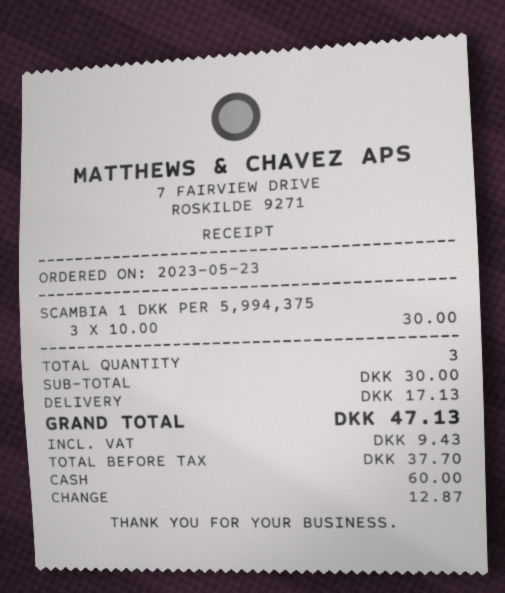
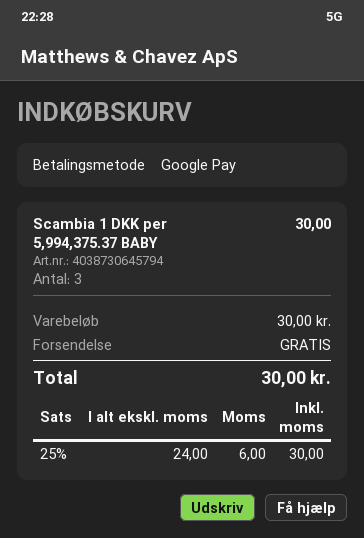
payment method: cash -> Google Pay
shipping: 17.13 -> 0.00
net: 37.70 -> 24.00
tax: 9.43 -> 6.00
total: 47.13 -> 30.00

